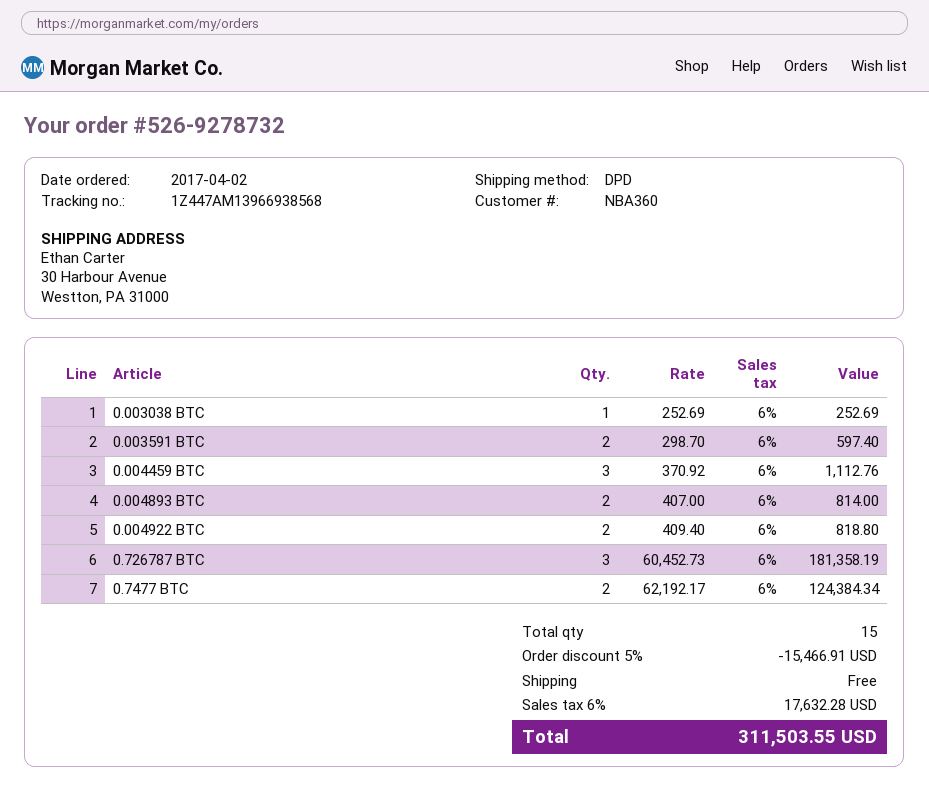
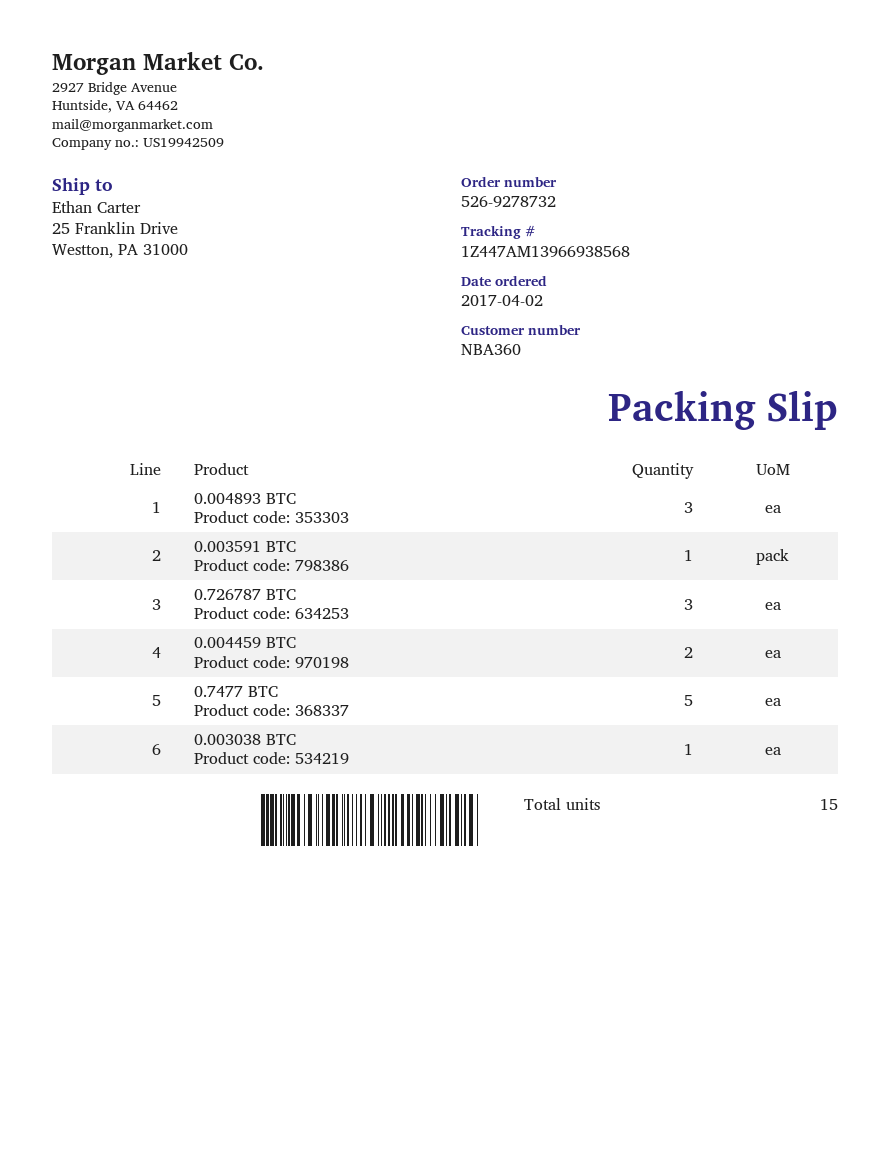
ship to: 30 Harbour Avenue, Westton, PA 31000 -> 25 Franklin Drive, Westton, PA 31000
0.003591 BTC: 2 -> 1
0.004459 BTC: 3 -> 2
0.004893 BTC: 2 -> 3
0.004922 BTC: 2 -> none
0.7477 BTC: 2 -> 5

